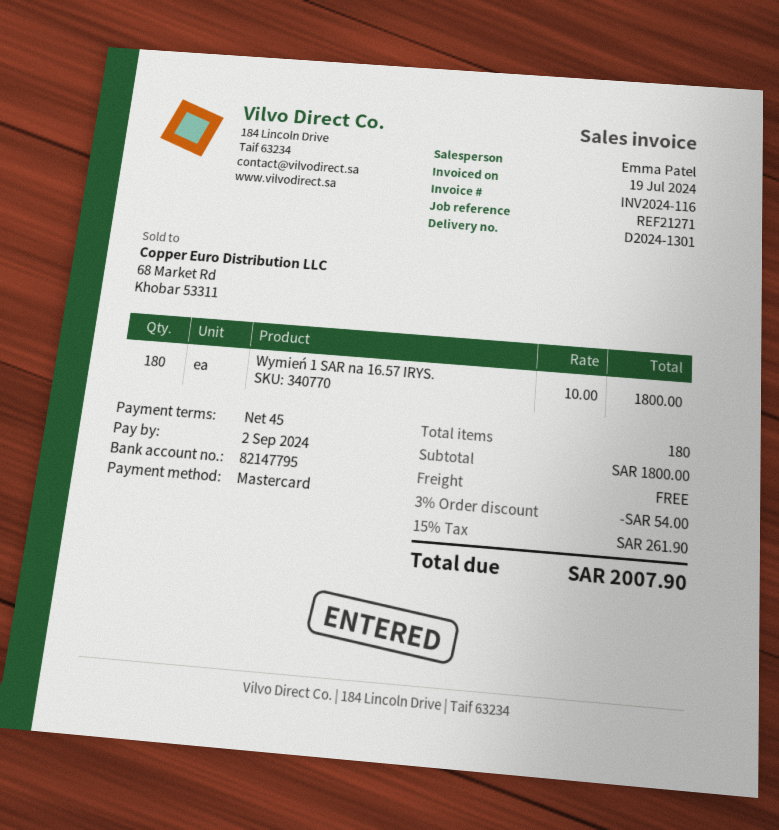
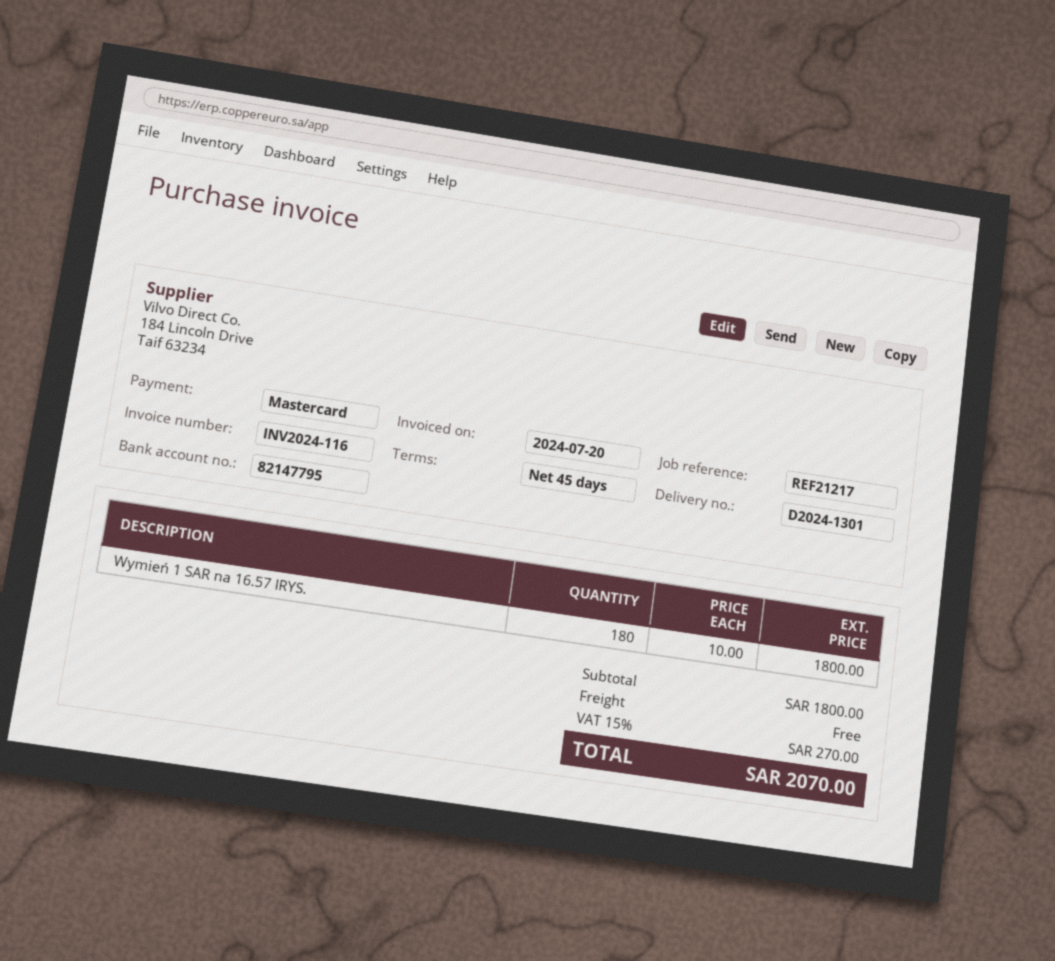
invoice date: 2024-07-19 -> 2024-07-20
reference: REF21271 -> REF21217
discount: 3% = 54.00 -> none
tax: 15% = 261.90 -> 15% = 270.00
total: 2007.90 -> 2070.00

